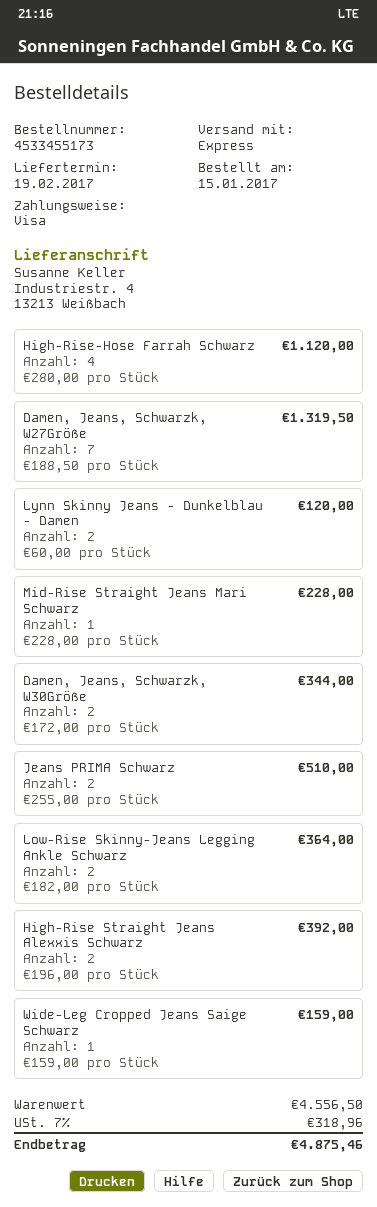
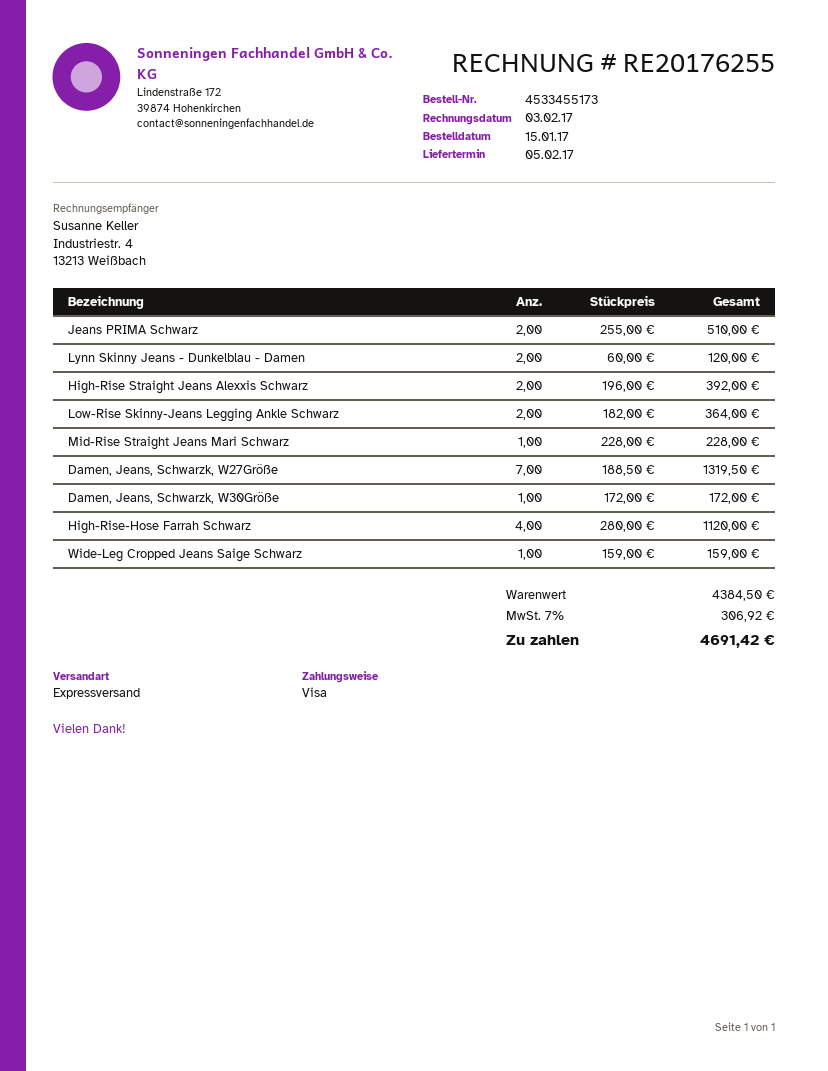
delivery date: 2017-02-19 -> 2017-02-05
Damen, Jeans, Schwarzk, W30Größe: 2 x 172.00 = 344.00 -> 1 x 172.00 = 172.00
subtotal: 4556.50 -> 4384.50
tax: 7% = 318.96 -> 7% = 306.92
total: 4875.46 -> 4691.42

